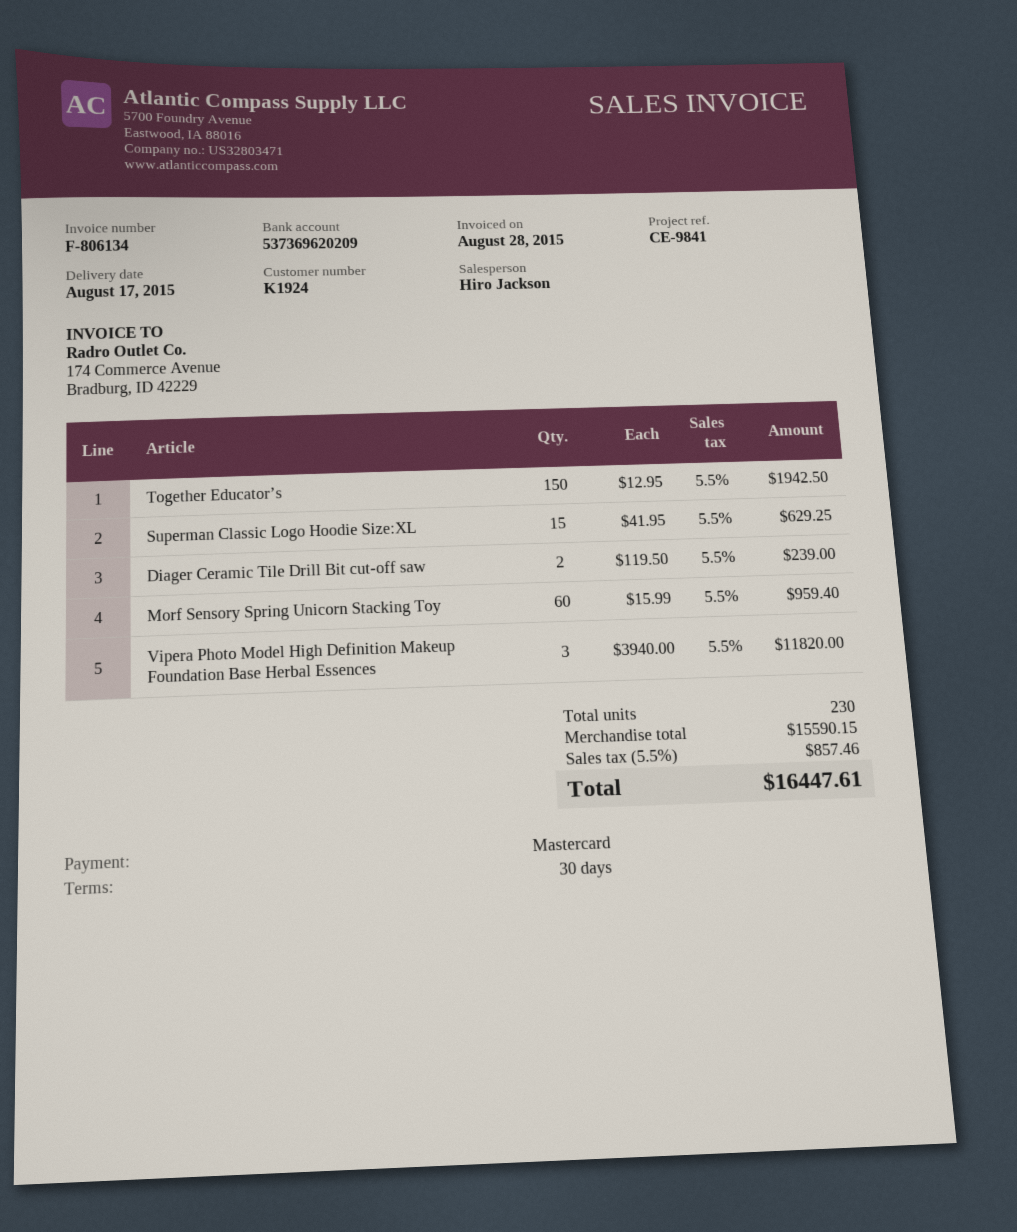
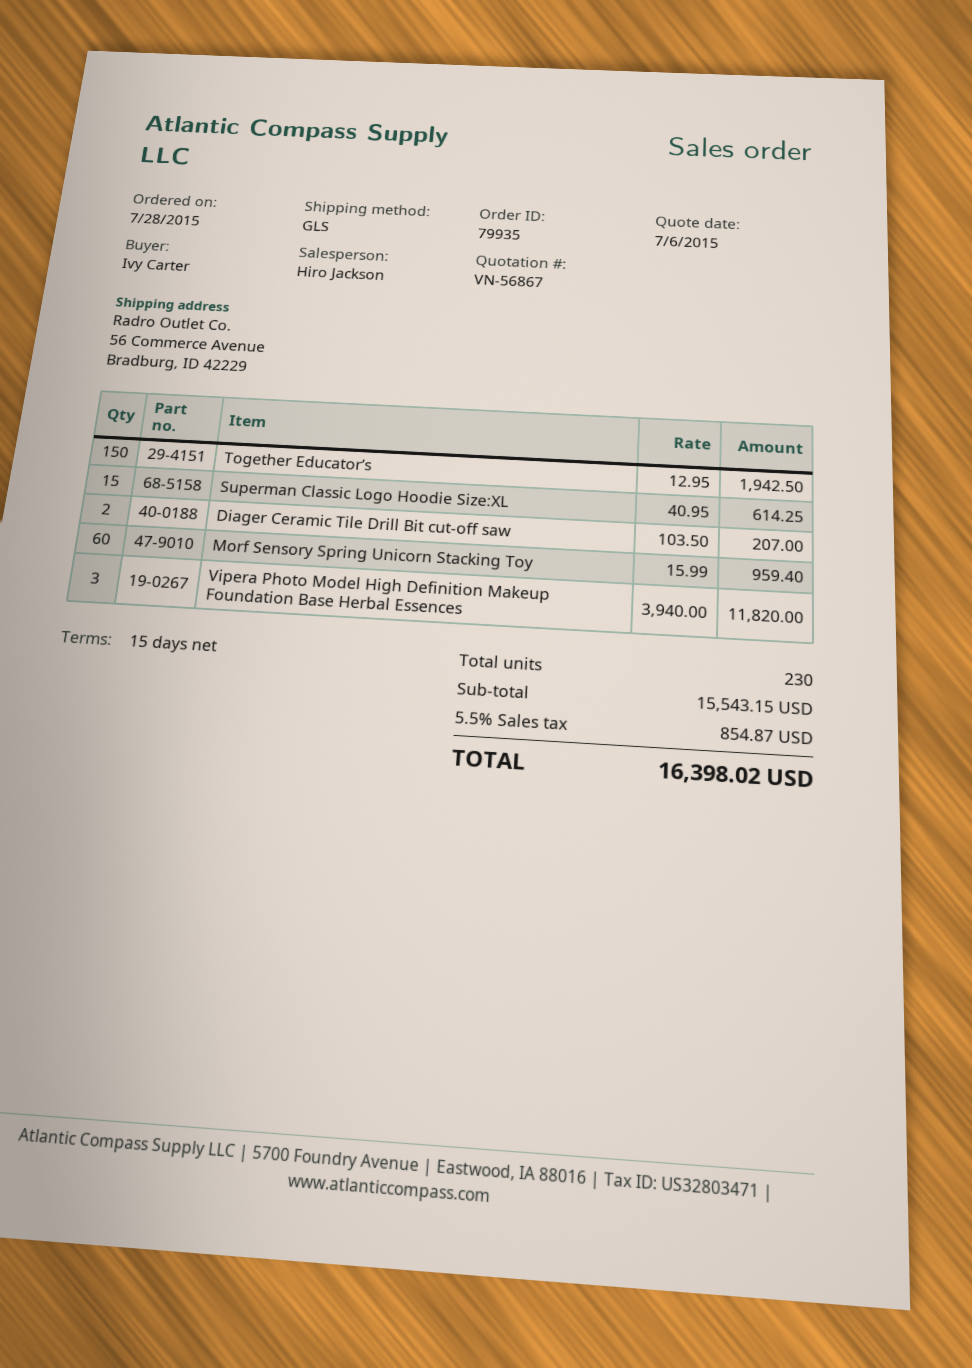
payment terms: 30 days -> 15 days
Superman Classic Logo Hoodie Size:XL: 15 x 41.95 = 629.25 -> 15 x 40.95 = 614.25
Diager Ceramic Tile Drill Bit cut-off saw: 2 x 119.50 = 239.00 -> 2 x 103.50 = 207.00
subtotal: 15590.15 -> 15543.15
tax: 5.5% = 857.46 -> 5.5% = 854.87
total: 16447.61 -> 16398.02

